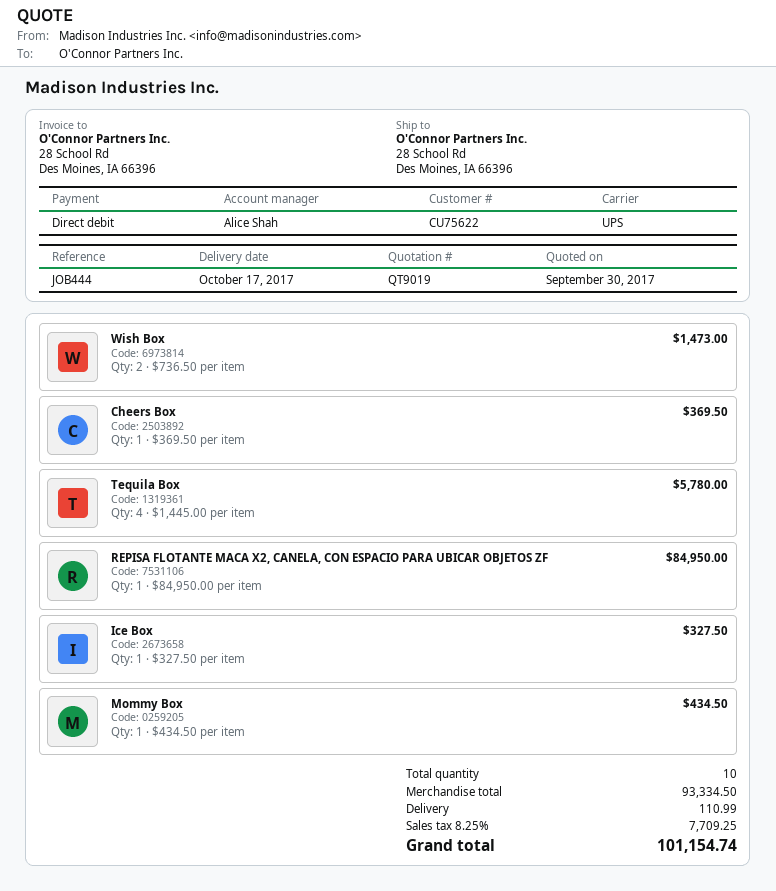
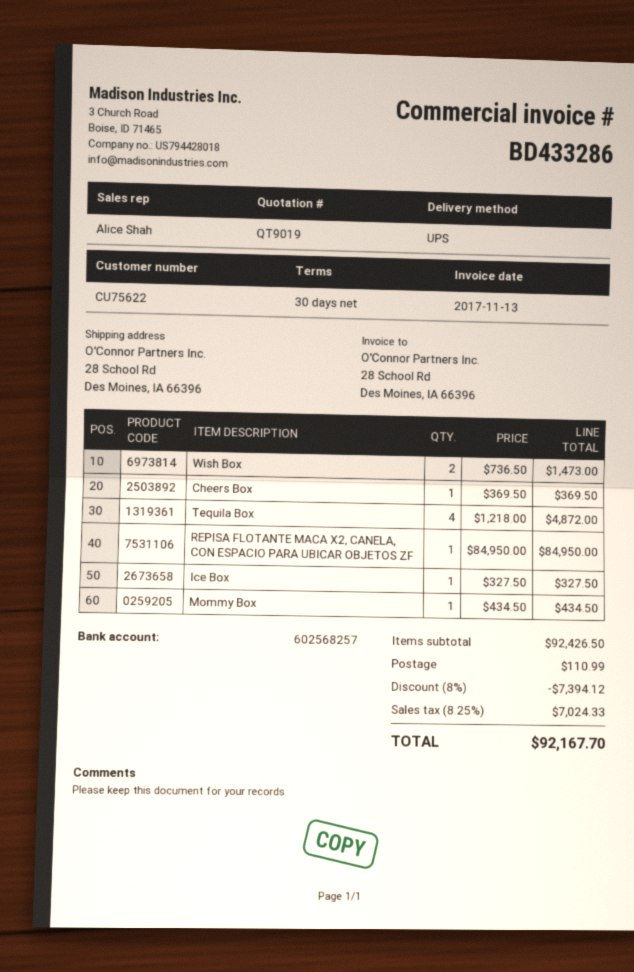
Tequila Box: 4 x 1445.00 = 5780.00 -> 4 x 1218.00 = 4872.00
subtotal: 93334.50 -> 92426.50
discount: none -> 8% = 7394.12
tax: 8.25% = 7709.25 -> 8.25% = 7024.33
total: 101154.74 -> 92167.70

